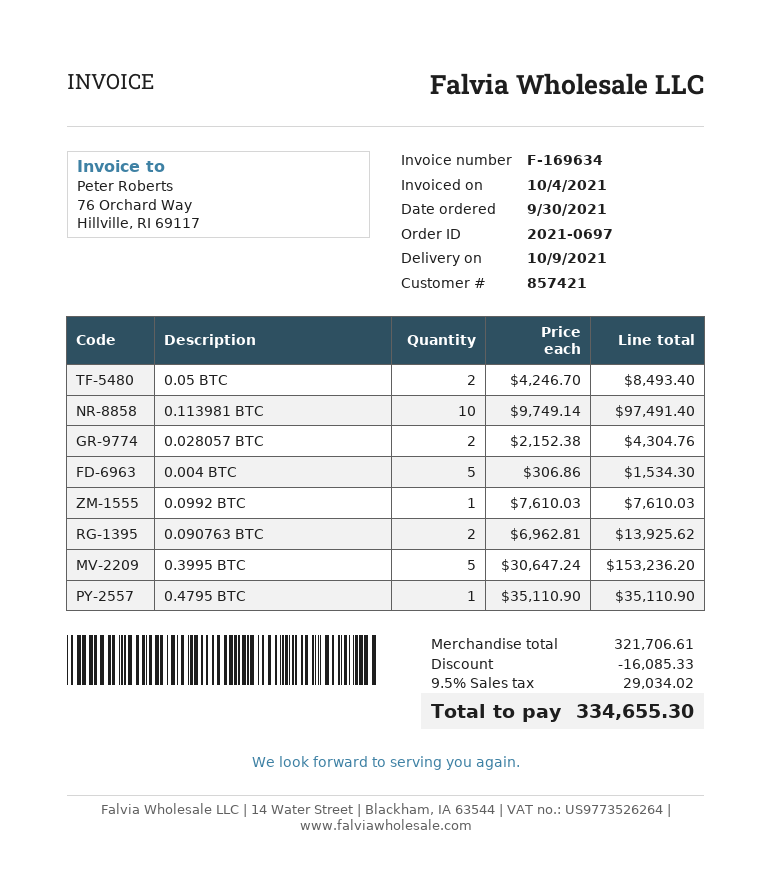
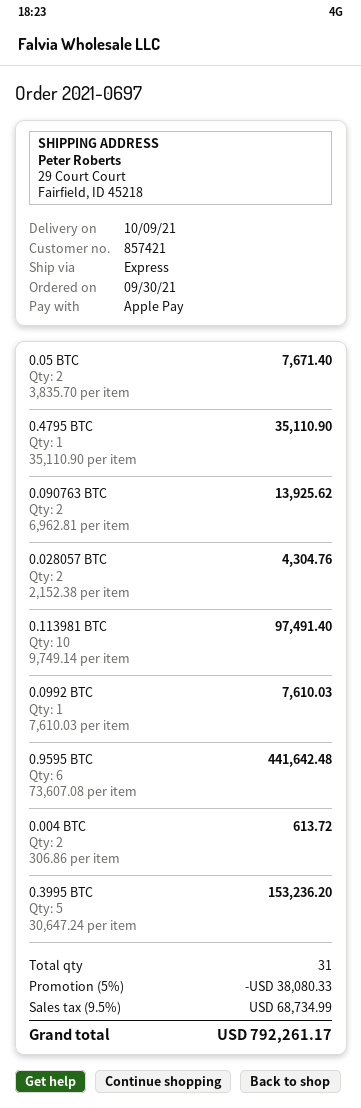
0.05 BTC: 2 x 4246.70 = 8493.40 -> 2 x 3835.70 = 7671.40
0.004 BTC: 5 x 306.86 = 1534.30 -> 2 x 306.86 = 613.72
0.9595 BTC: none -> 6 x 73607.08 = 441642.48
discount: 16085.33 -> 38080.33
tax: 9.5% = 29034.02 -> 9.5% = 68734.99
total: 334655.30 -> 792261.17

